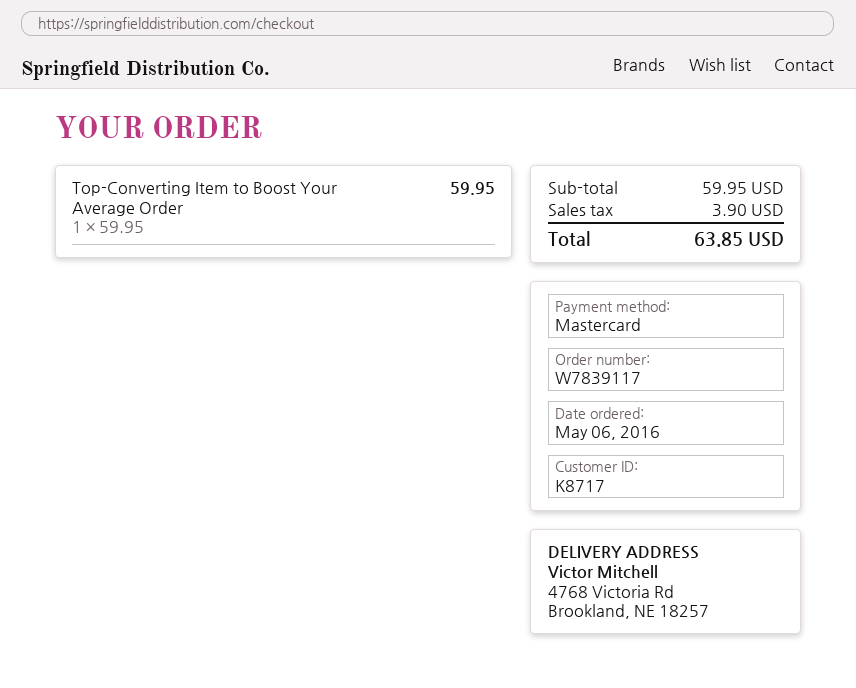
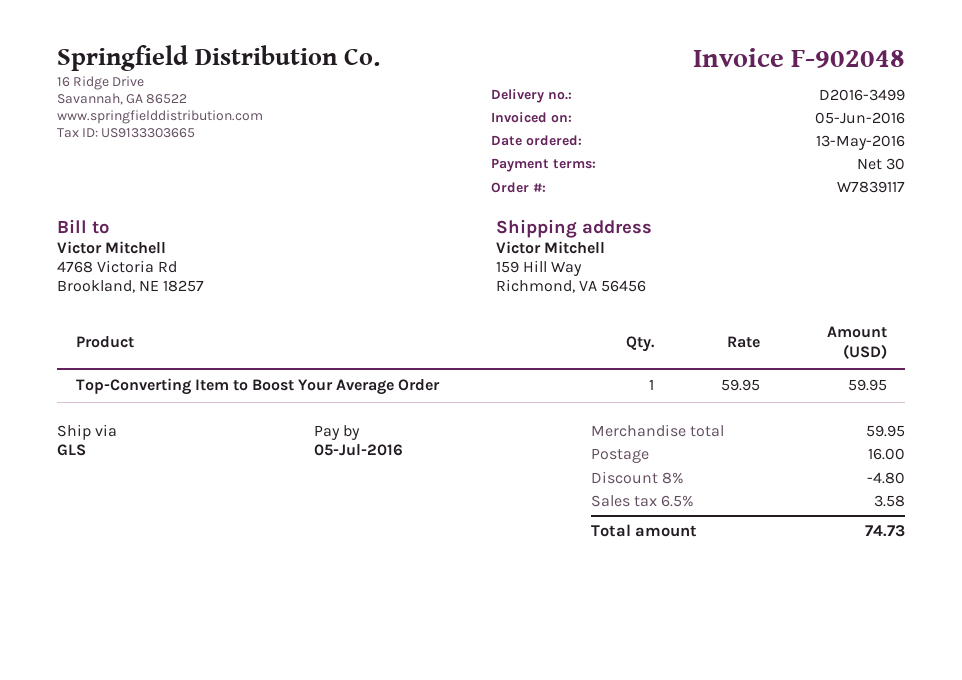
order date: 2016-05-06 -> 2016-05-13
ship to: 4768 Victoria Rd, Brookland, NE 18257 -> 159 Hill Way, Richmond, VA 56456
discount: none -> 8% = 4.80
shipping: none -> 16.00
tax: 3.90 -> 3.58
total: 63.85 -> 74.73

